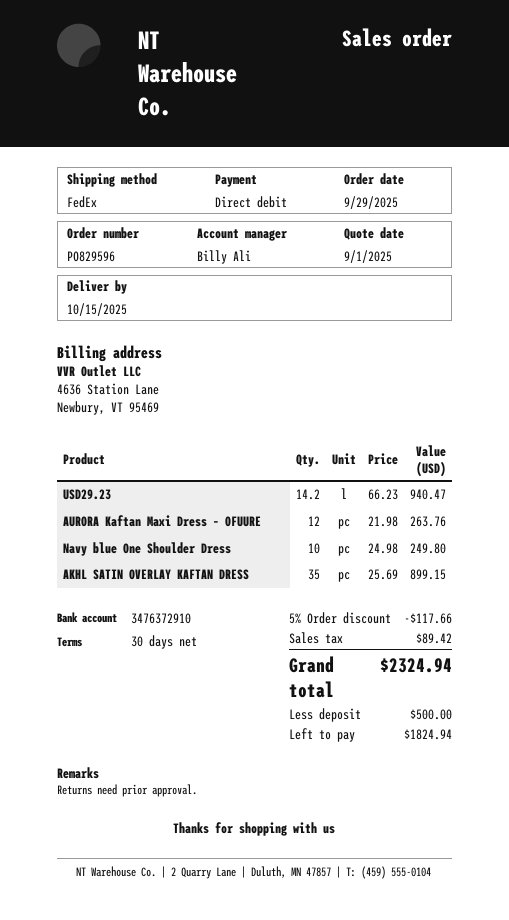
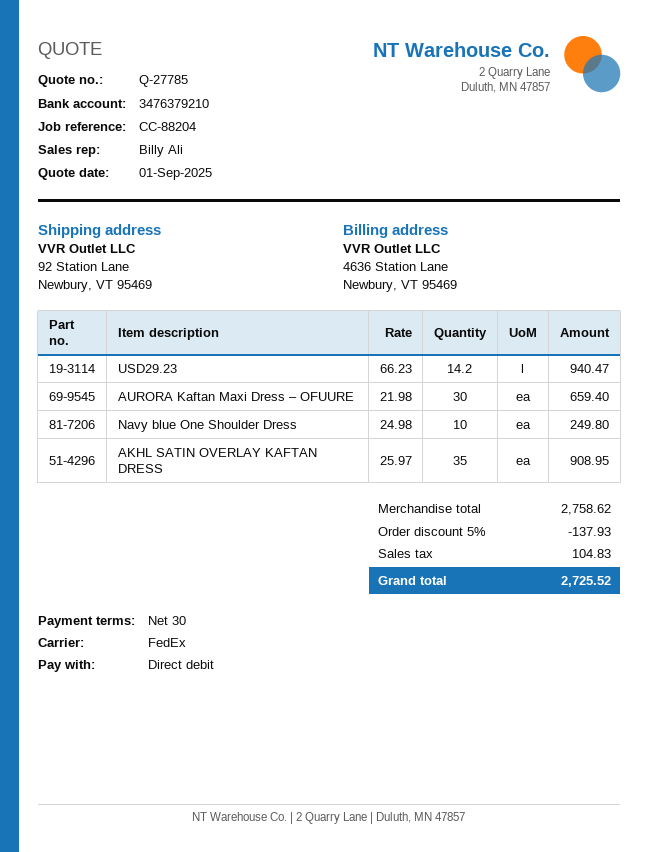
bank account: 3476372910 -> 3476379210
AURORA Kaftan Maxi Dress – OFUURE: 12 x 21.98 = 263.76 -> 30 x 21.98 = 659.40
AKHL SATIN OVERLAY KAFTAN DRESS: 35 x 25.69 = 899.15 -> 35 x 25.97 = 908.95
discount: 5% = 117.66 -> 5% = 137.93
tax: 89.42 -> 104.83
total: 2324.94 -> 2725.52

